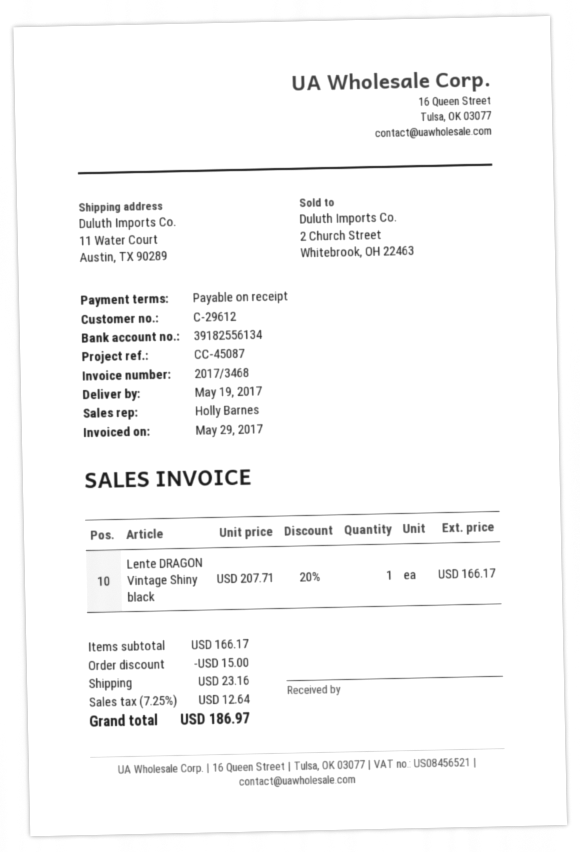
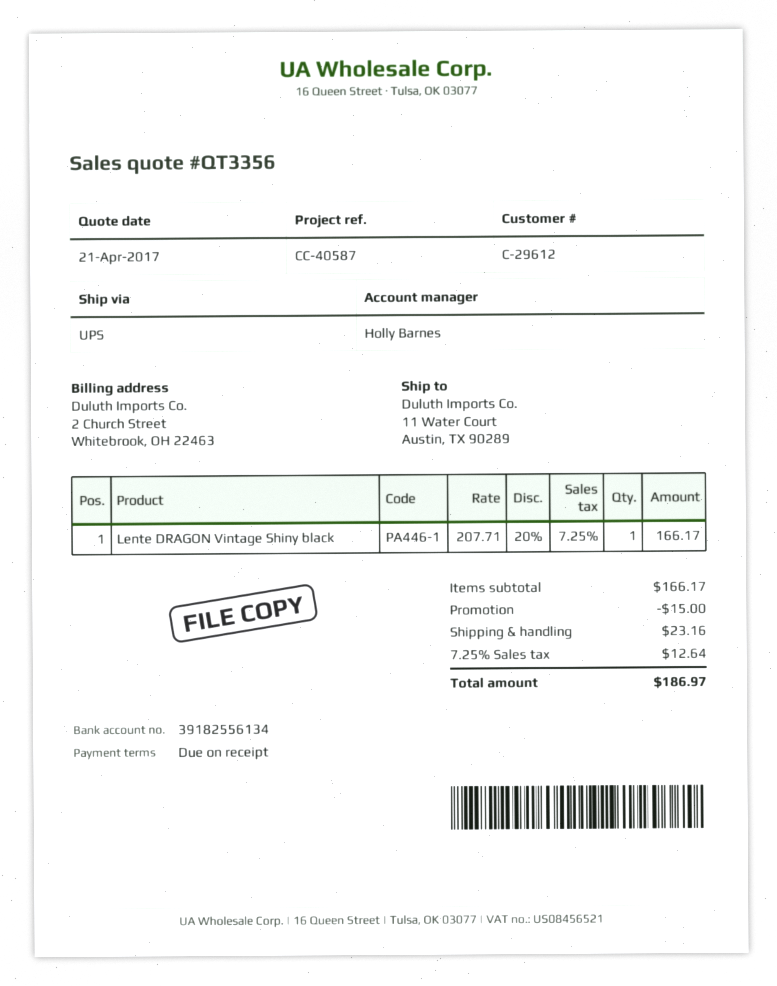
reference: CC-45087 -> CC-40587

